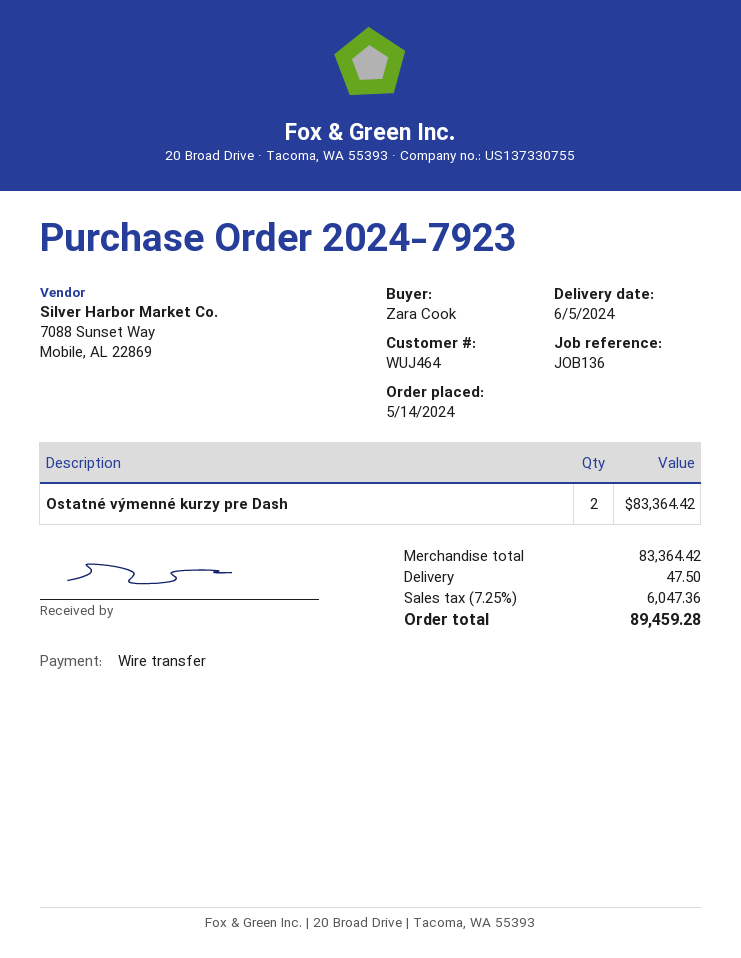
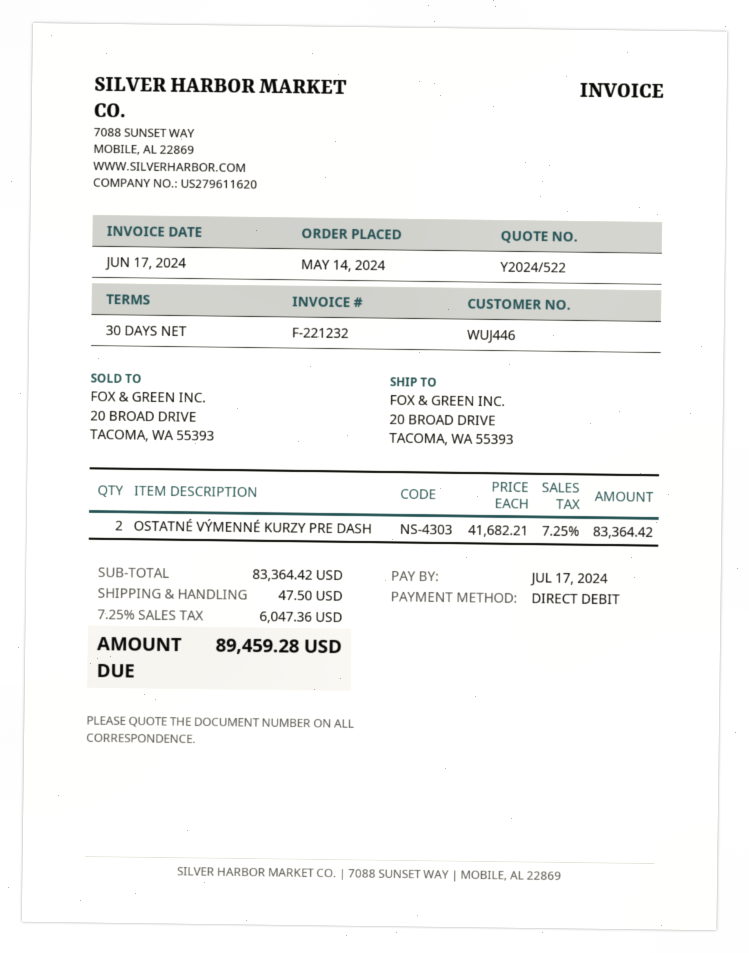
customer number: WUJ464 -> WUJ446
payment method: bank transfer -> direct debit

